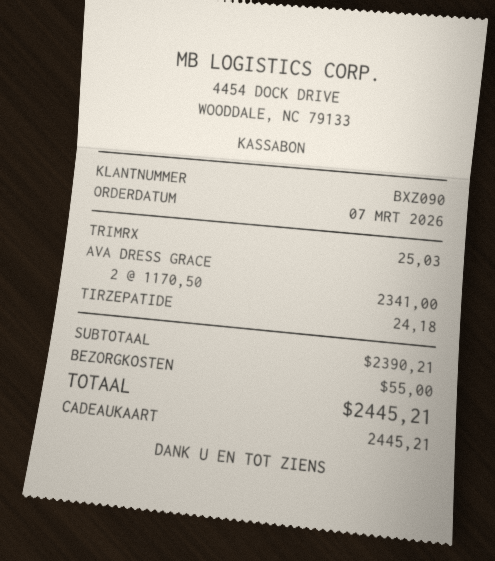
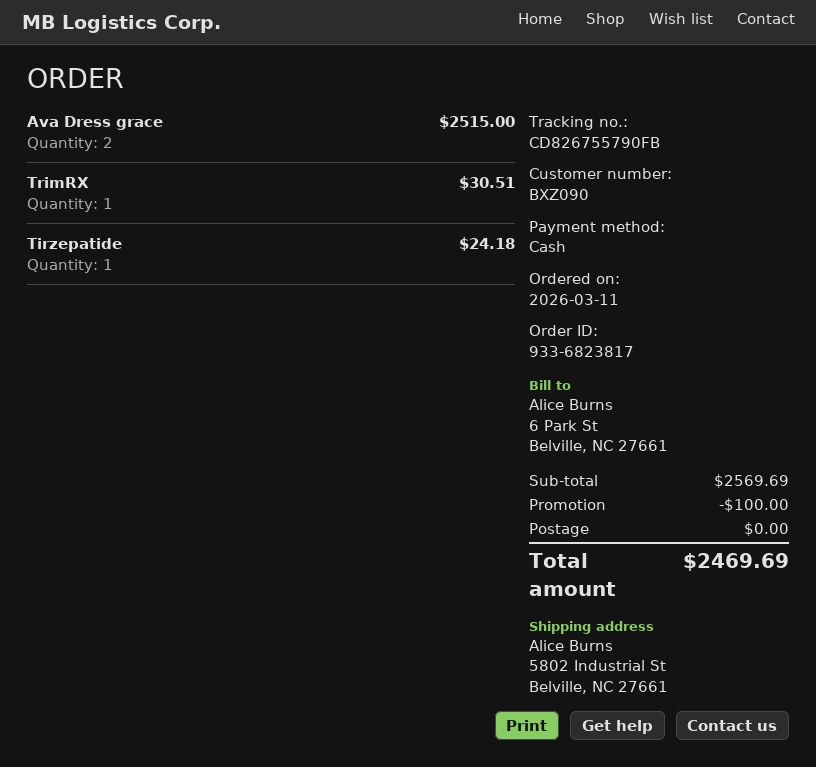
order date: 2026-03-07 -> 2026-03-11
payment method: gift card -> cash
TRIMRX: 1 for 25.03 -> 1 for 30.51
AVA DRESS GRACE: 2 for 2341.00 -> 2 for 2515.00
subtotal: 2390.21 -> 2569.69
discount: none -> 100.00
shipping: 55.00 -> 0.00
total: 2445.21 -> 2469.69

